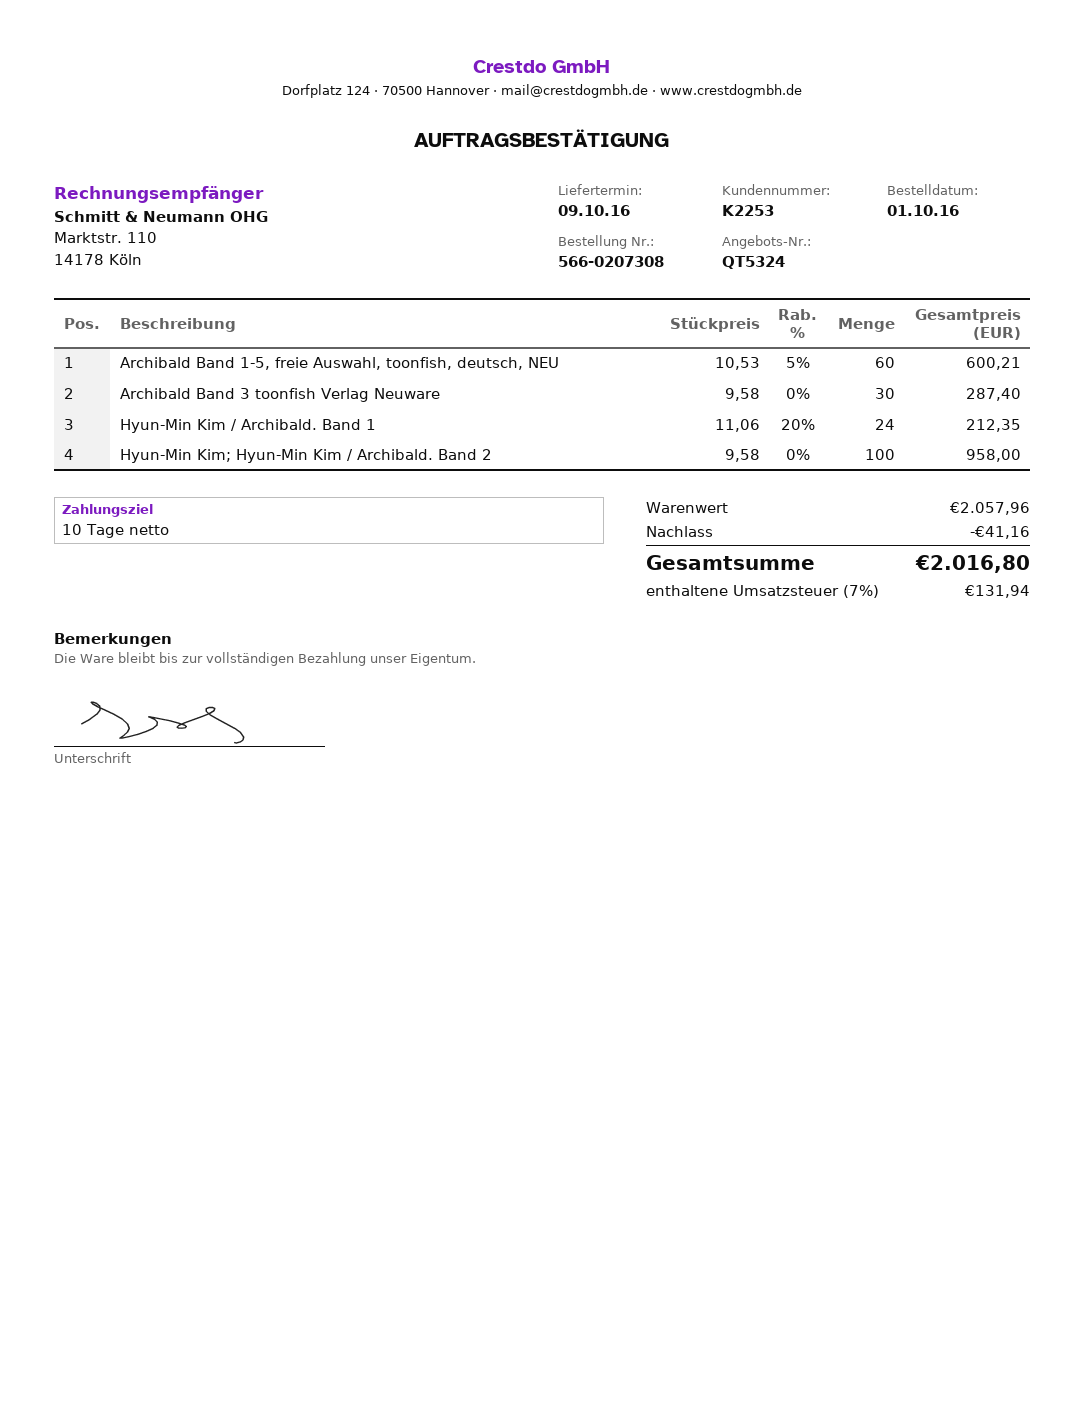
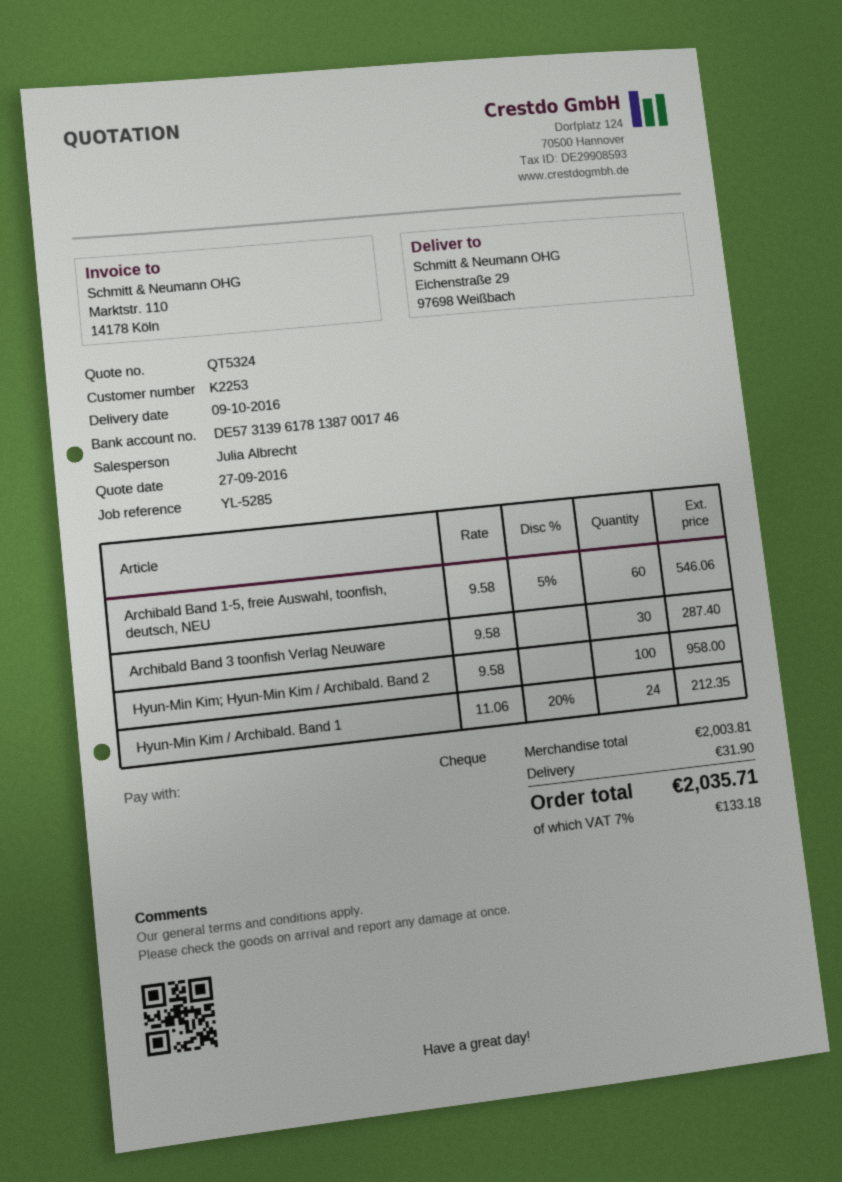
Archibald Band 1-5, freie Auswahl, toonfish, deutsch, NEU: 60 x 10.53 - 5% = 600.21 -> 60 x 9.58 - 5% = 546.06
subtotal: 2057.96 -> 2003.81
discount: 41.16 -> none
shipping: none -> 31.90
tax: 7% = 131.94 -> 7% = 133.18
total: 2016.80 -> 2035.71

